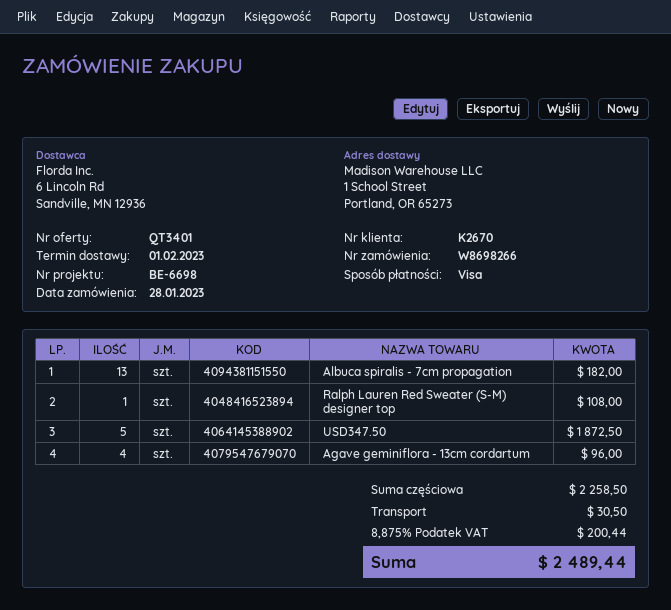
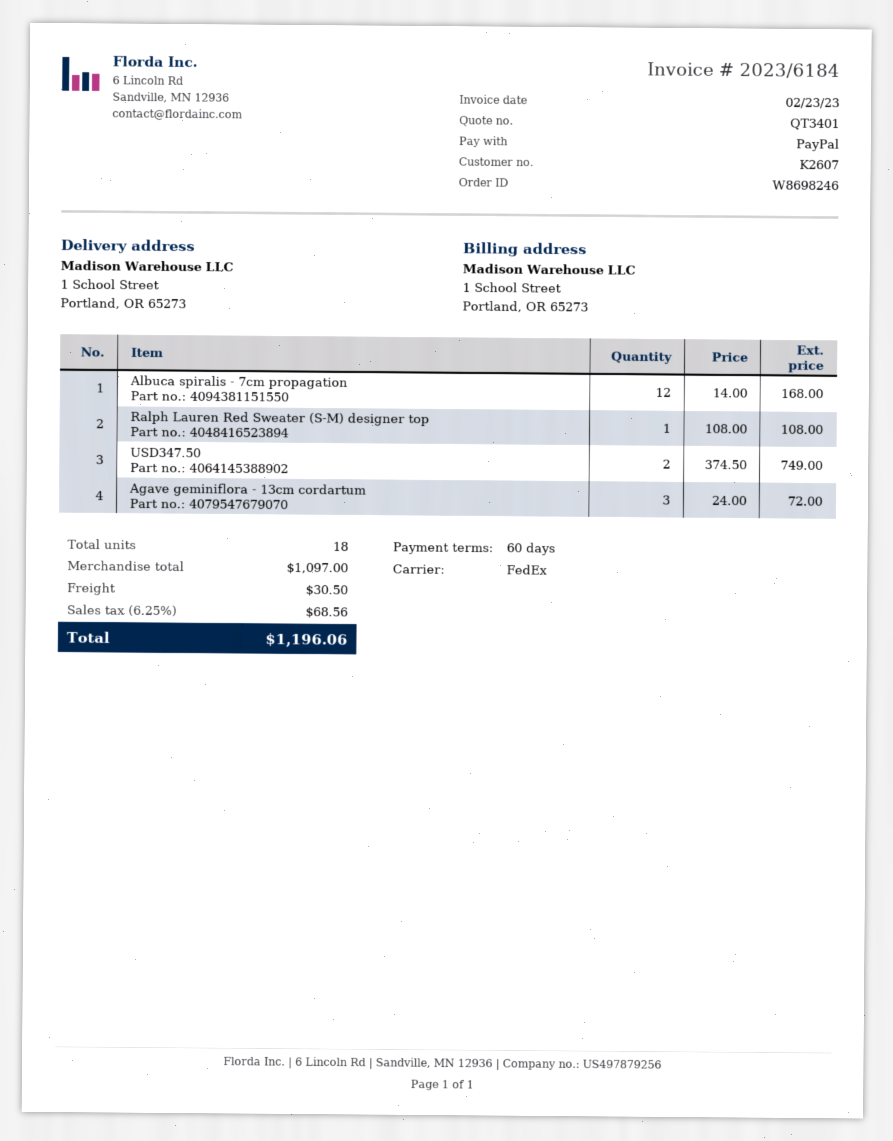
order number: W8698266 -> W8698246
customer number: K2670 -> K2607
payment method: Visa -> PayPal
Albuca spiralis - 7cm propagation: 13 for 182.00 -> 12 for 168.00
USD347.50: 5 for 1872.50 -> 2 for 749.00
Agave geminiflora - 13cm cordartum: 4 for 96.00 -> 3 for 72.00
subtotal: 2258.50 -> 1097.00
tax: 8.875% = 200.44 -> 6.25% = 68.56
total: 2489.44 -> 1196.06

